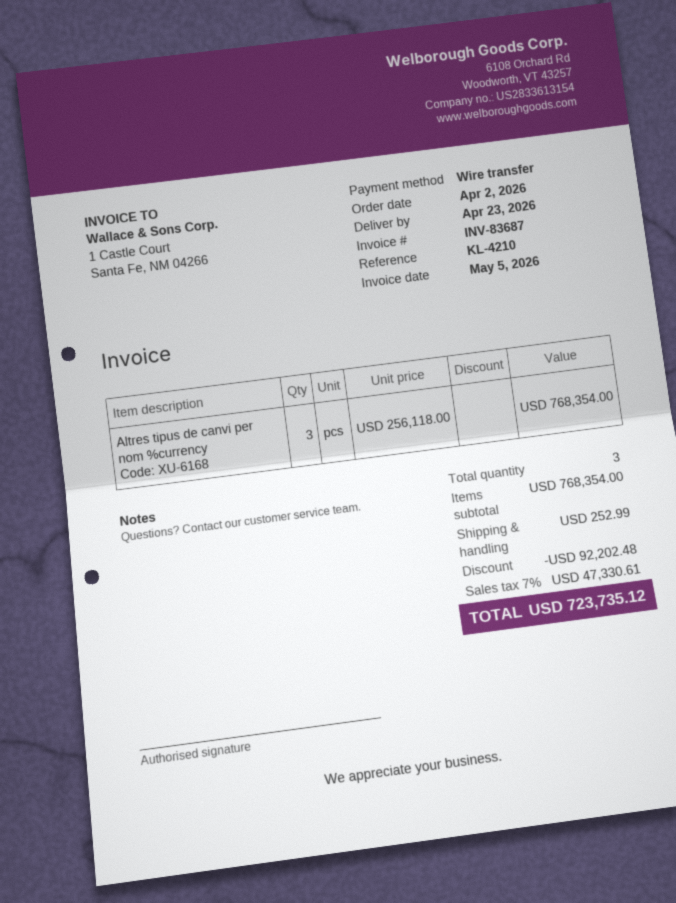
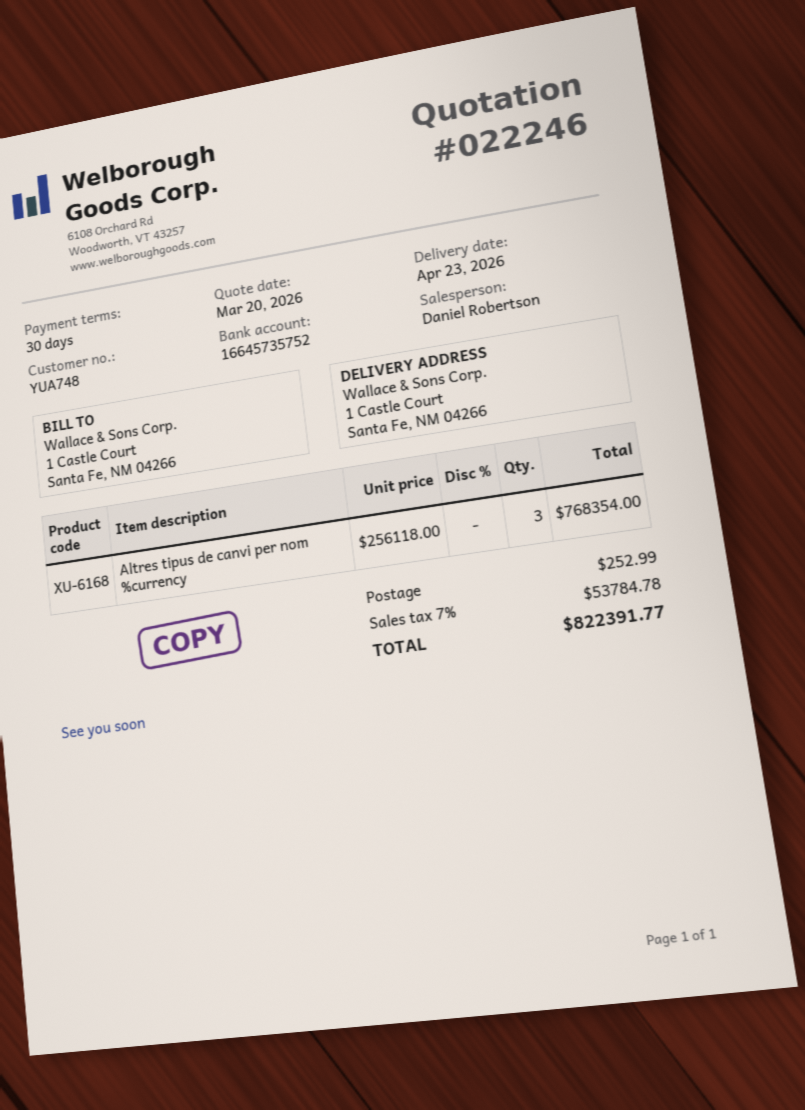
discount: 92202.48 -> none
tax: 7% = 47330.61 -> 7% = 53784.78
total: 723735.12 -> 822391.77

